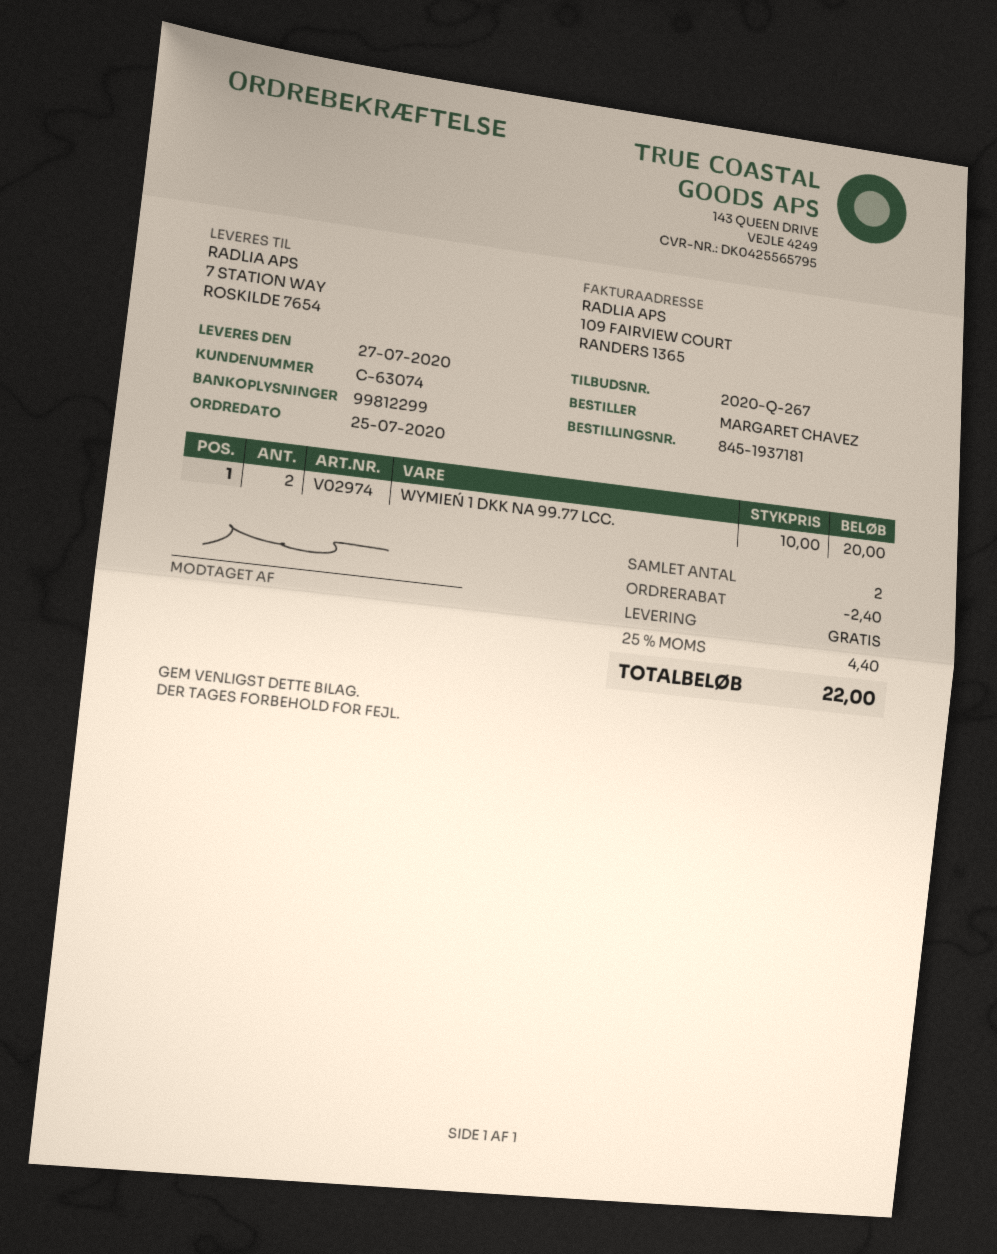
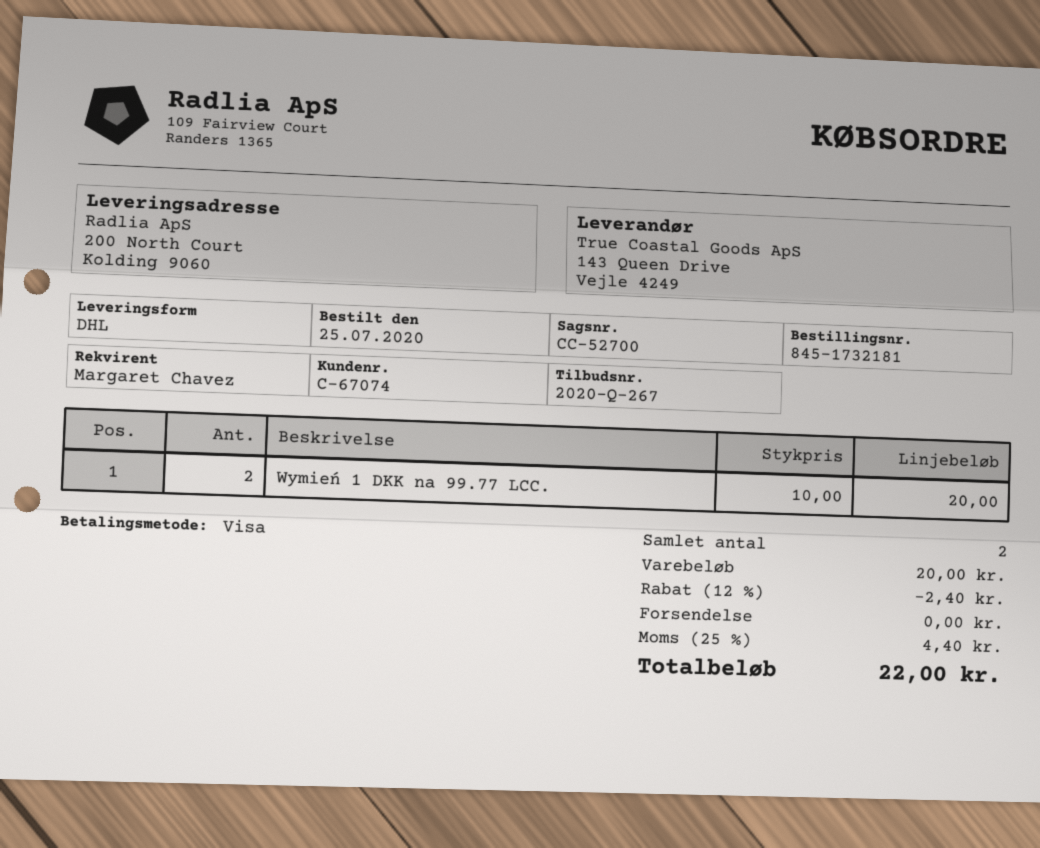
order number: 845-1937181 -> 845-1732181
customer number: C-63074 -> C-67074
ship to: 7 STATION WAY, ROSKILDE 7654 -> 200 North Court, Kolding 9060

